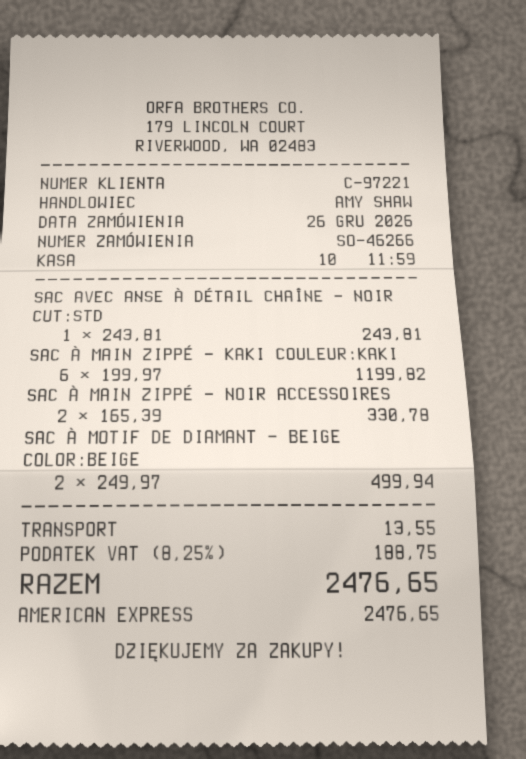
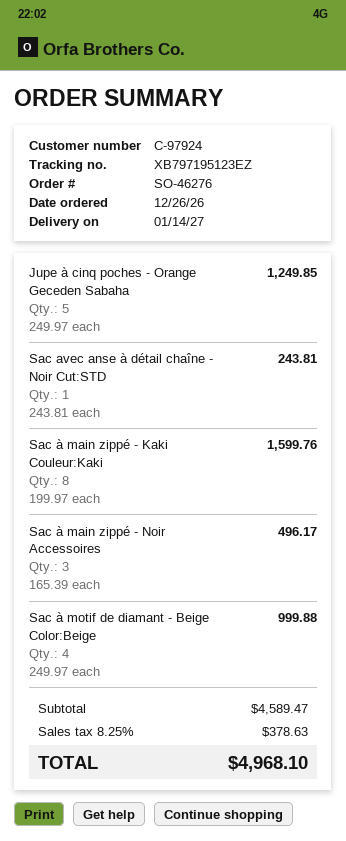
order number: SO-46266 -> SO-46276
customer number: C-97221 -> C-97924
SAC À MAIN ZIPPÉ - KAKI COULEUR:KAKI: 6 x 199.97 = 1199.82 -> 8 x 199.97 = 1599.76
SAC À MAIN ZIPPÉ - NOIR ACCESSOIRES: 2 x 165.39 = 330.78 -> 3 x 165.39 = 496.17
SAC À MOTIF DE DIAMANT - BEIGE COLOR:BEIGE: 2 x 249.97 = 499.94 -> 4 x 249.97 = 999.88
Jupe à cinq poches - Orange Geceden Sabaha: none -> 5 x 249.97 = 1249.85
shipping: 13.55 -> none
tax: 8.25% = 188.75 -> 8.25% = 378.63
total: 2476.65 -> 4968.10

